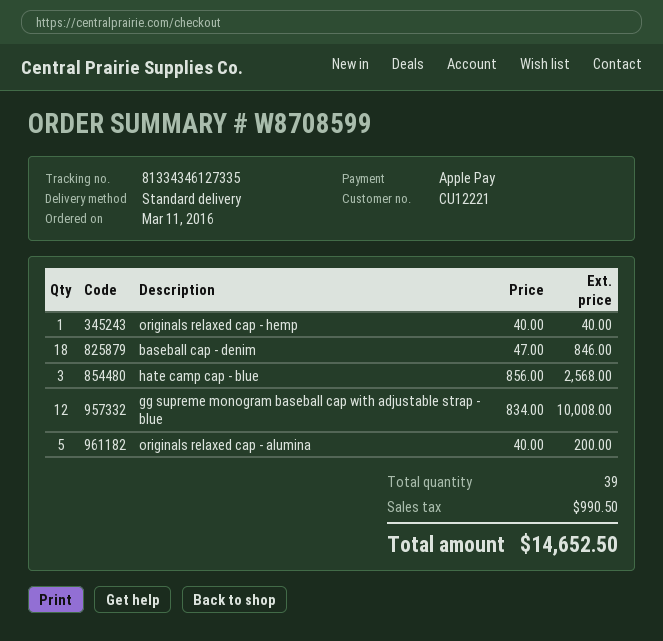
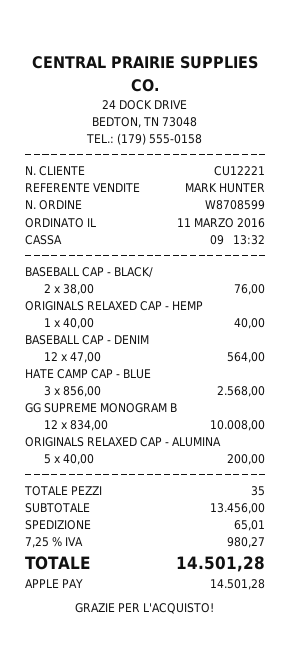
baseball cap - denim: 18 x 47.00 = 846.00 -> 12 x 47.00 = 564.00
BASEBALL CAP - BLACK/: none -> 2 x 38.00 = 76.00
total quantity: 39 -> 35
shipping: none -> 65.01
tax: 990.50 -> 980.27
total: 14652.50 -> 14501.28

